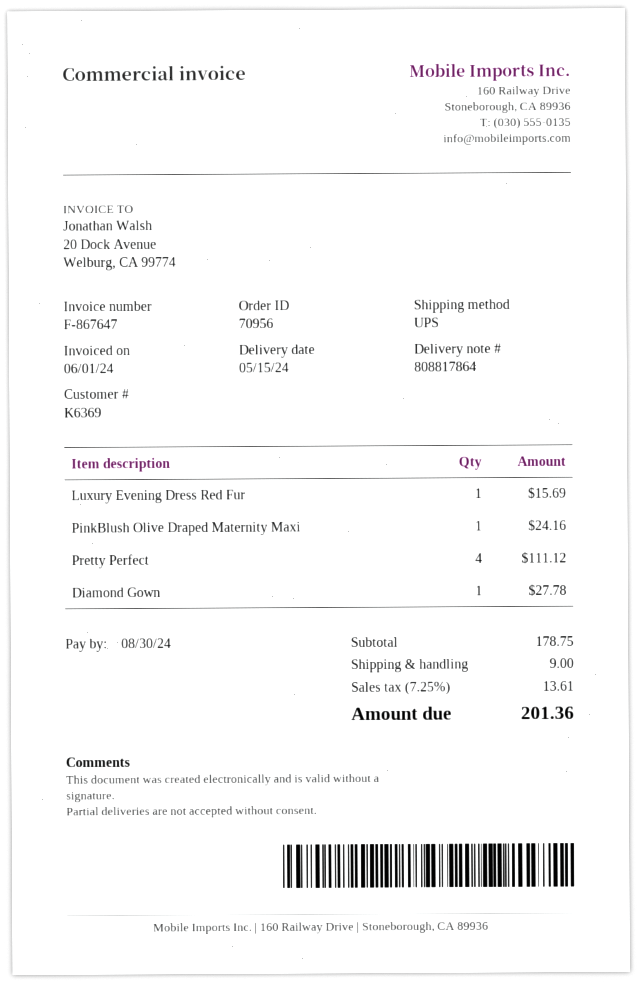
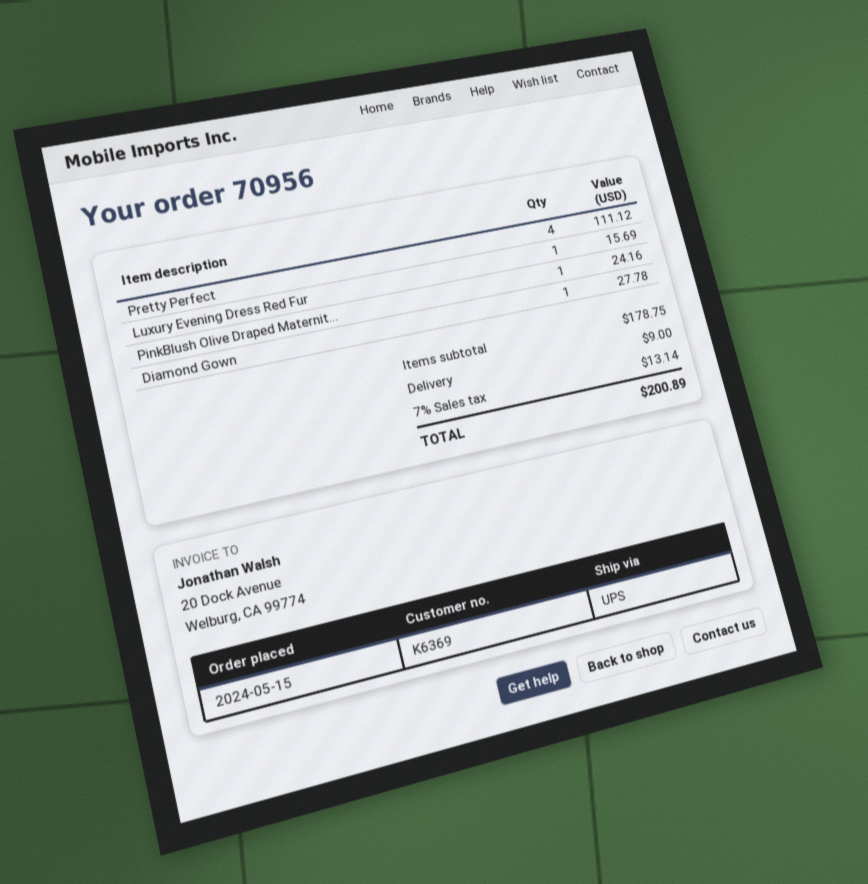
tax: 7.25% = 13.61 -> 7% = 13.14
total: 201.36 -> 200.89

